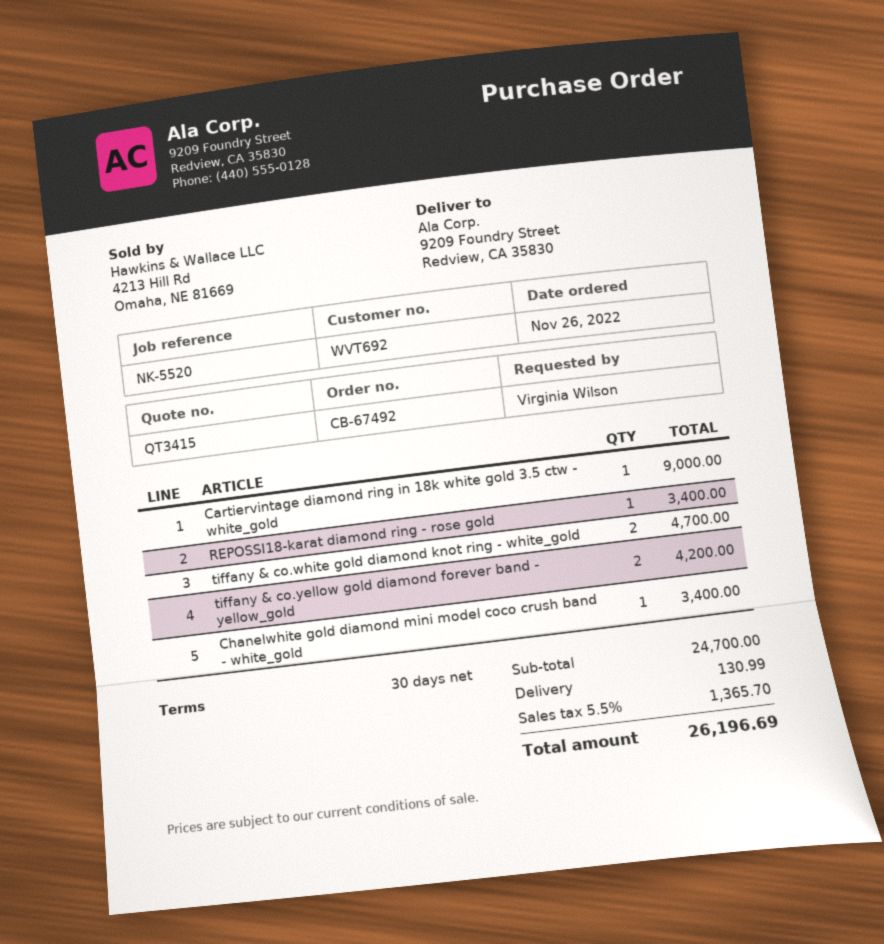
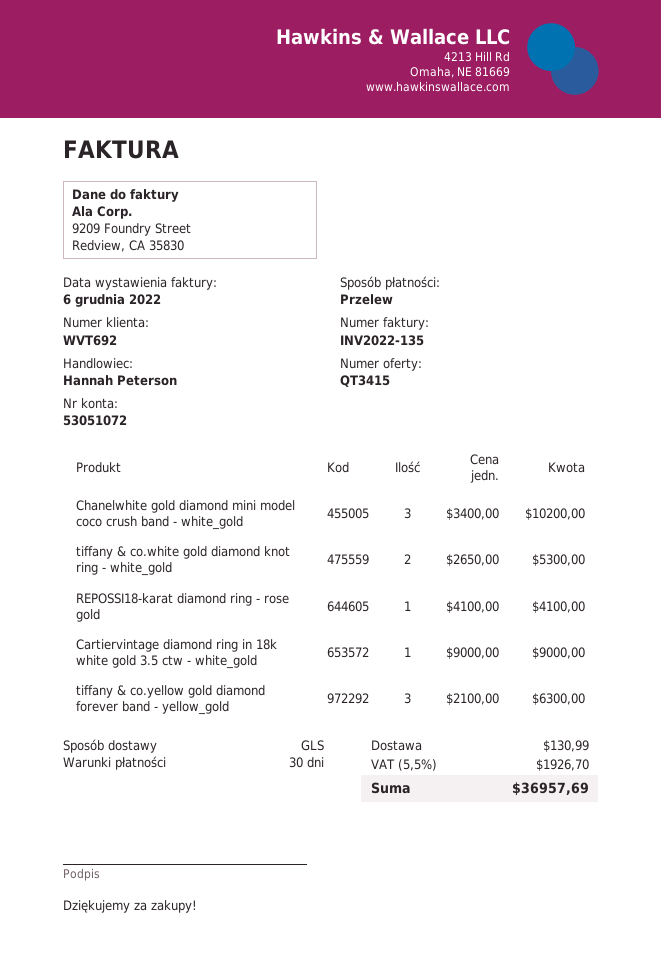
REPOSSI18-karat diamond ring - rose gold: 1 for 3400.00 -> 1 for 4100.00
tiffany & co.white gold diamond knot ring - white_gold: 2 for 4700.00 -> 2 for 5300.00
tiffany & co.yellow gold diamond forever band - yellow_gold: 2 for 4200.00 -> 3 for 6300.00
Chanelwhite gold diamond mini model coco crush band - white_gold: 1 for 3400.00 -> 3 for 10200.00
tax: 5.5% = 1365.70 -> 5.5% = 1926.70
total: 26196.69 -> 36957.69

